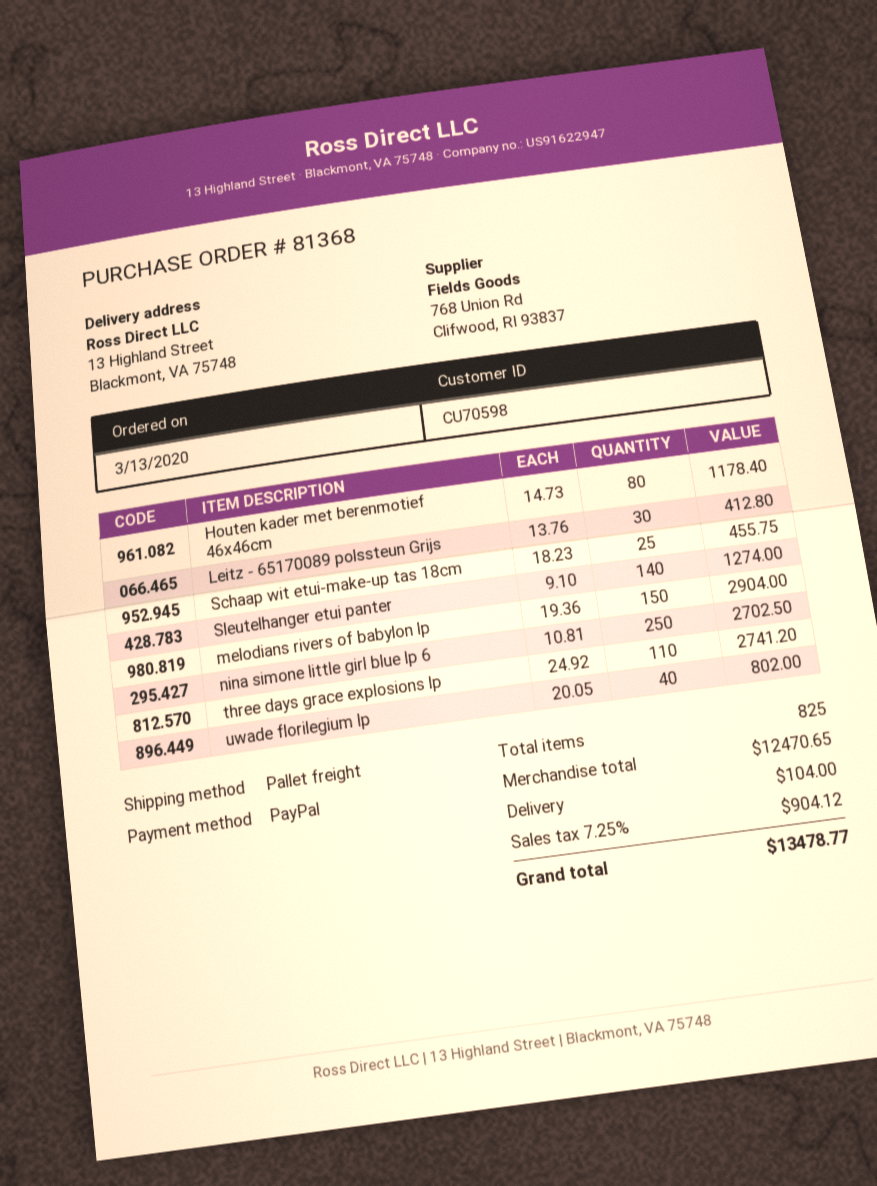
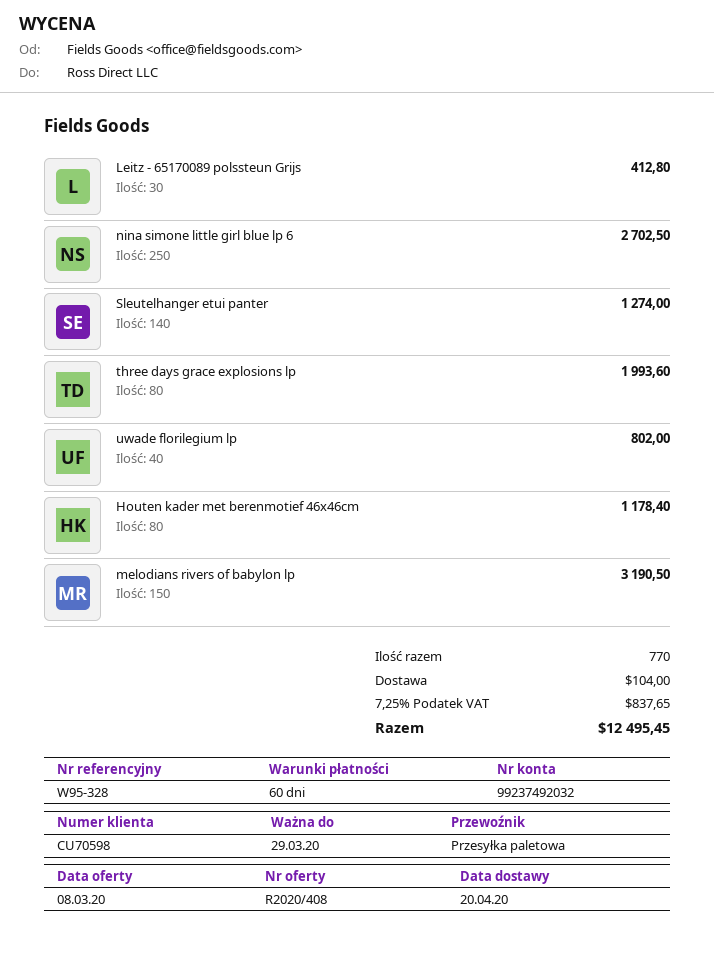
Schaap wit etui-make-up tas 18cm: 25 for 455.75 -> none
melodians rivers of babylon lp: 150 for 2904.00 -> 150 for 3190.50
three days grace explosions lp: 110 for 2741.20 -> 80 for 1993.60
total quantity: 825 -> 770
tax: 7.25% = 904.12 -> 7.25% = 837.65
total: 13478.77 -> 12495.45

